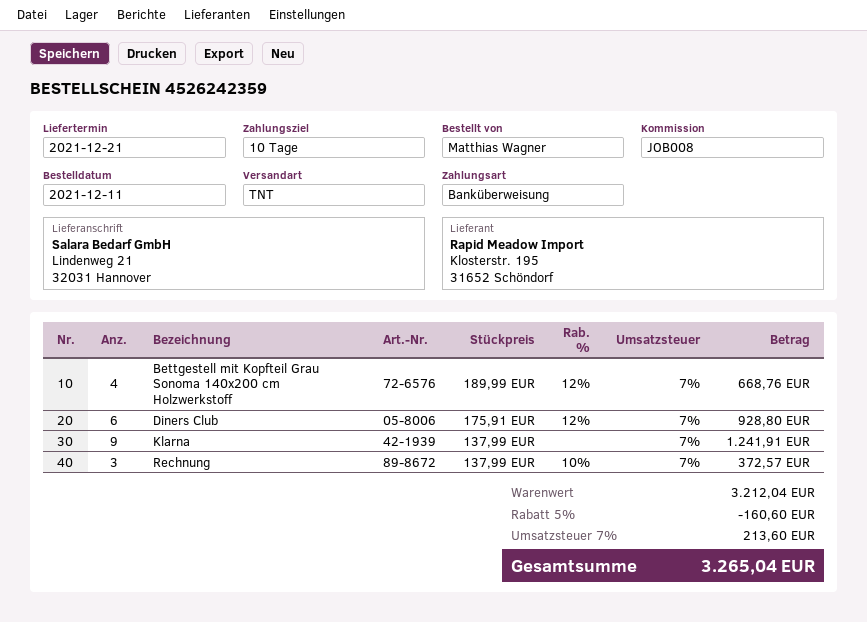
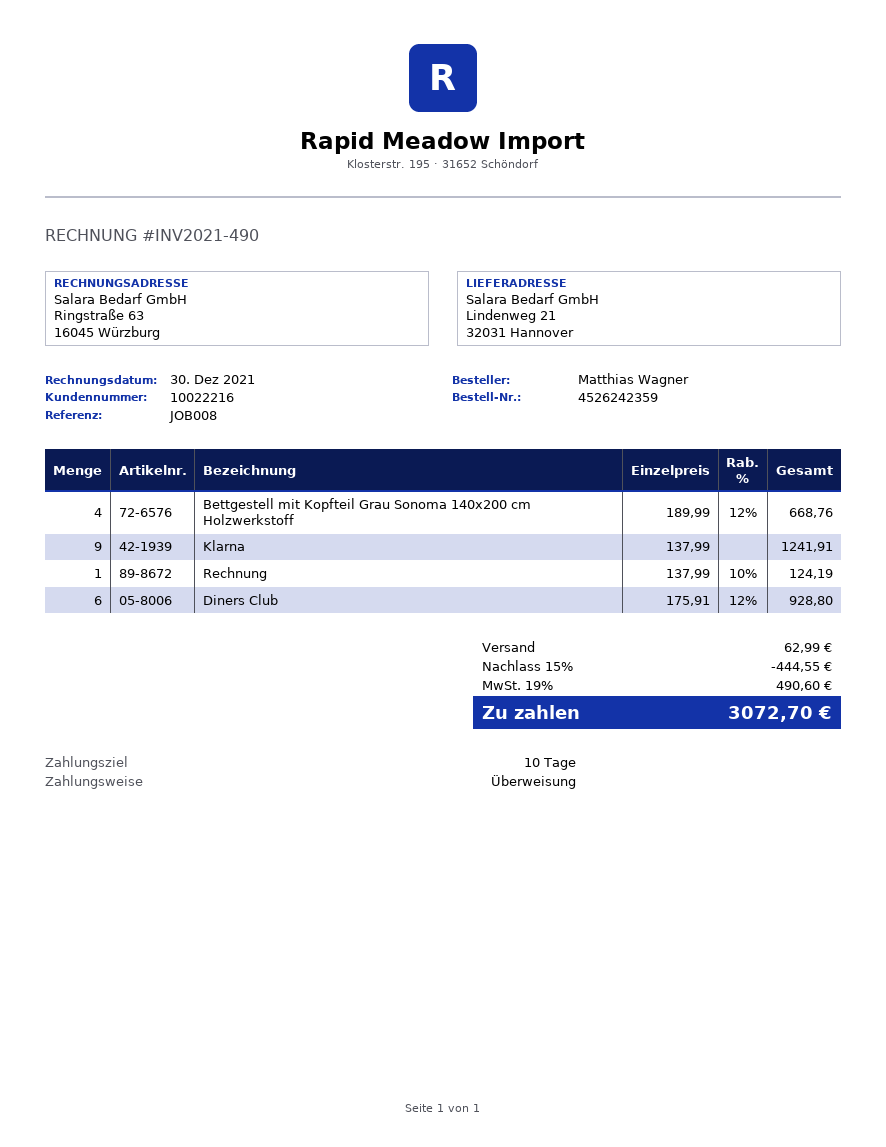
Rechnung: 3 x 137.99 - 10% = 372.57 -> 1 x 137.99 - 10% = 124.19
discount: 5% = 160.60 -> 15% = 444.55
shipping: none -> 62.99
tax: 7% = 213.60 -> 19% = 490.60
total: 3265.04 -> 3072.70

